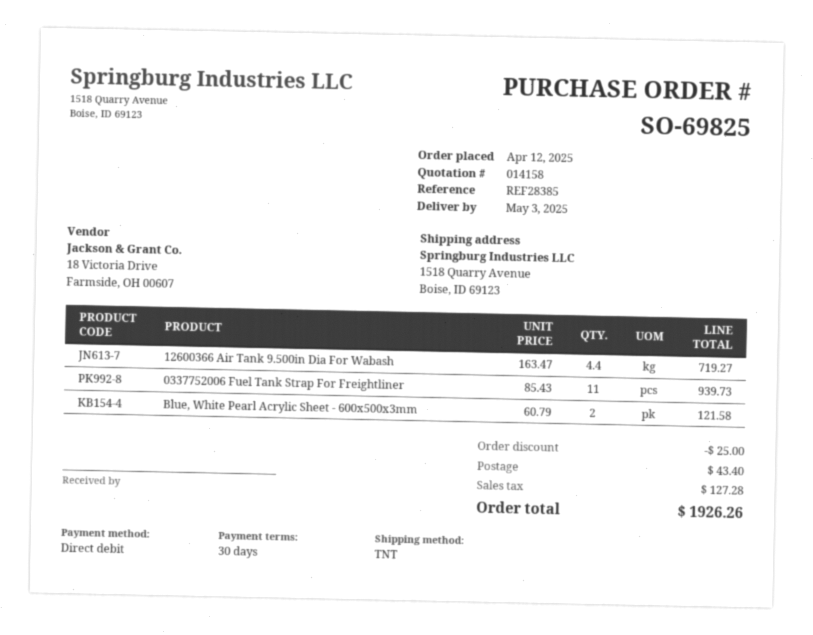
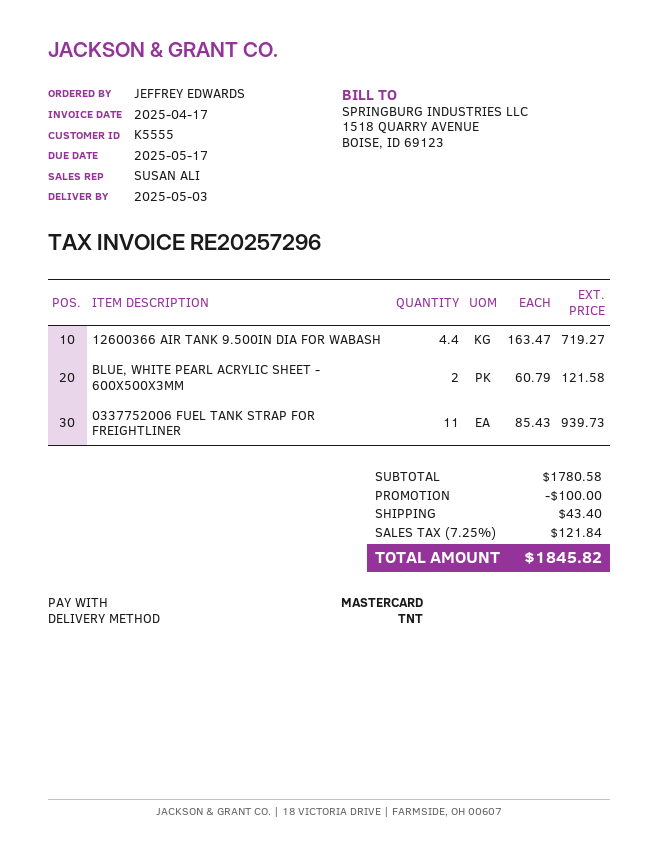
payment method: direct debit -> Mastercard
discount: 25.00 -> 100.00
tax: 127.28 -> 121.84
total: 1926.26 -> 1845.82

